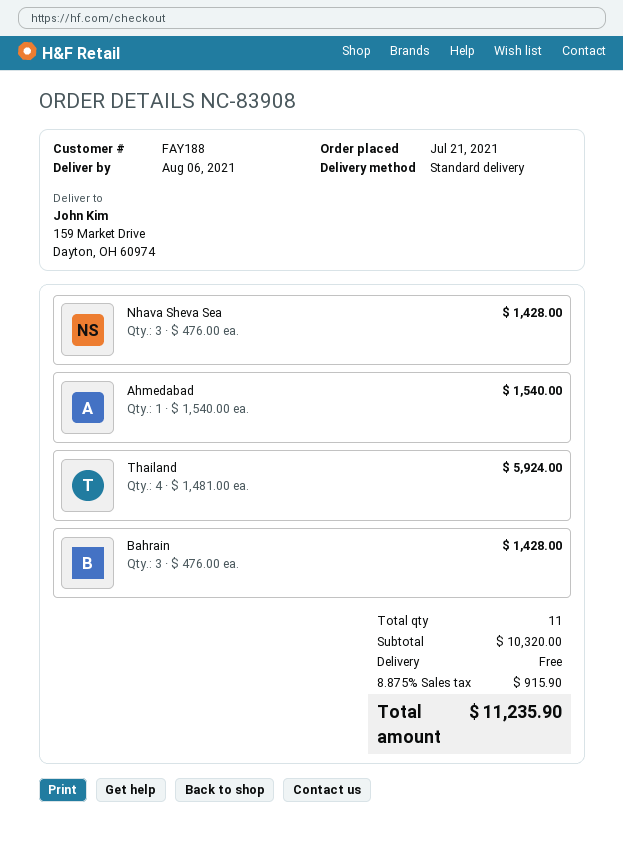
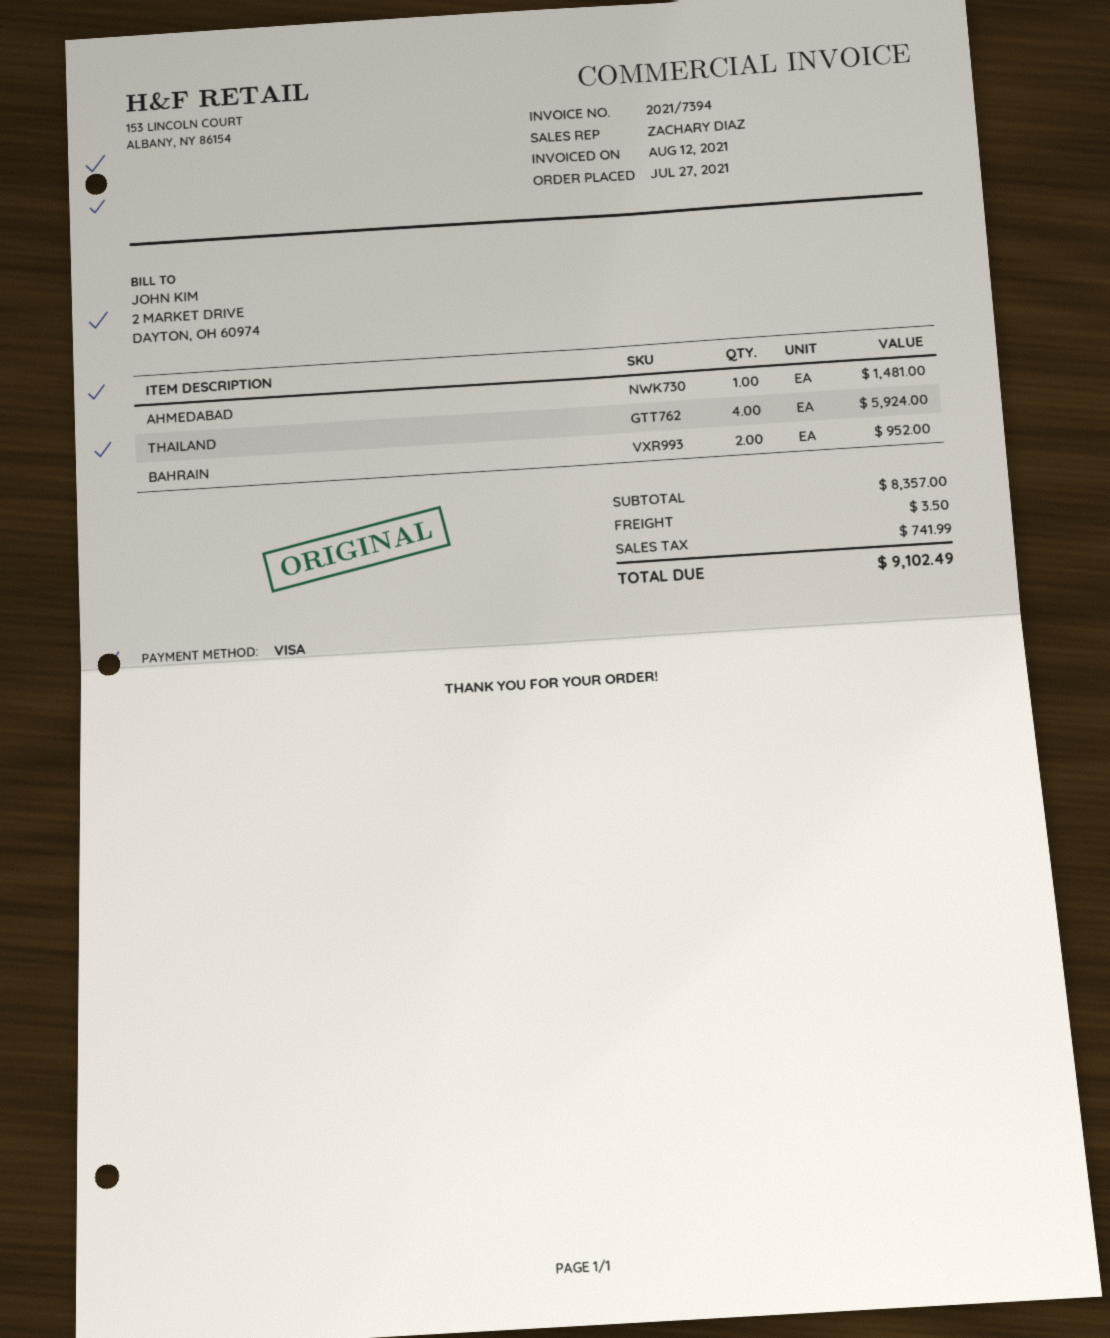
order date: 2021-07-21 -> 2021-07-27
Nhava Sheva Sea: 3 for 1428.00 -> none
Ahmedabad: 1 for 1540.00 -> 1 for 1481.00
Bahrain: 3 for 1428.00 -> 2 for 952.00
subtotal: 10320.00 -> 8357.00
shipping: 0.00 -> 3.50
tax: 915.90 -> 741.99
total: 11235.90 -> 9102.49

